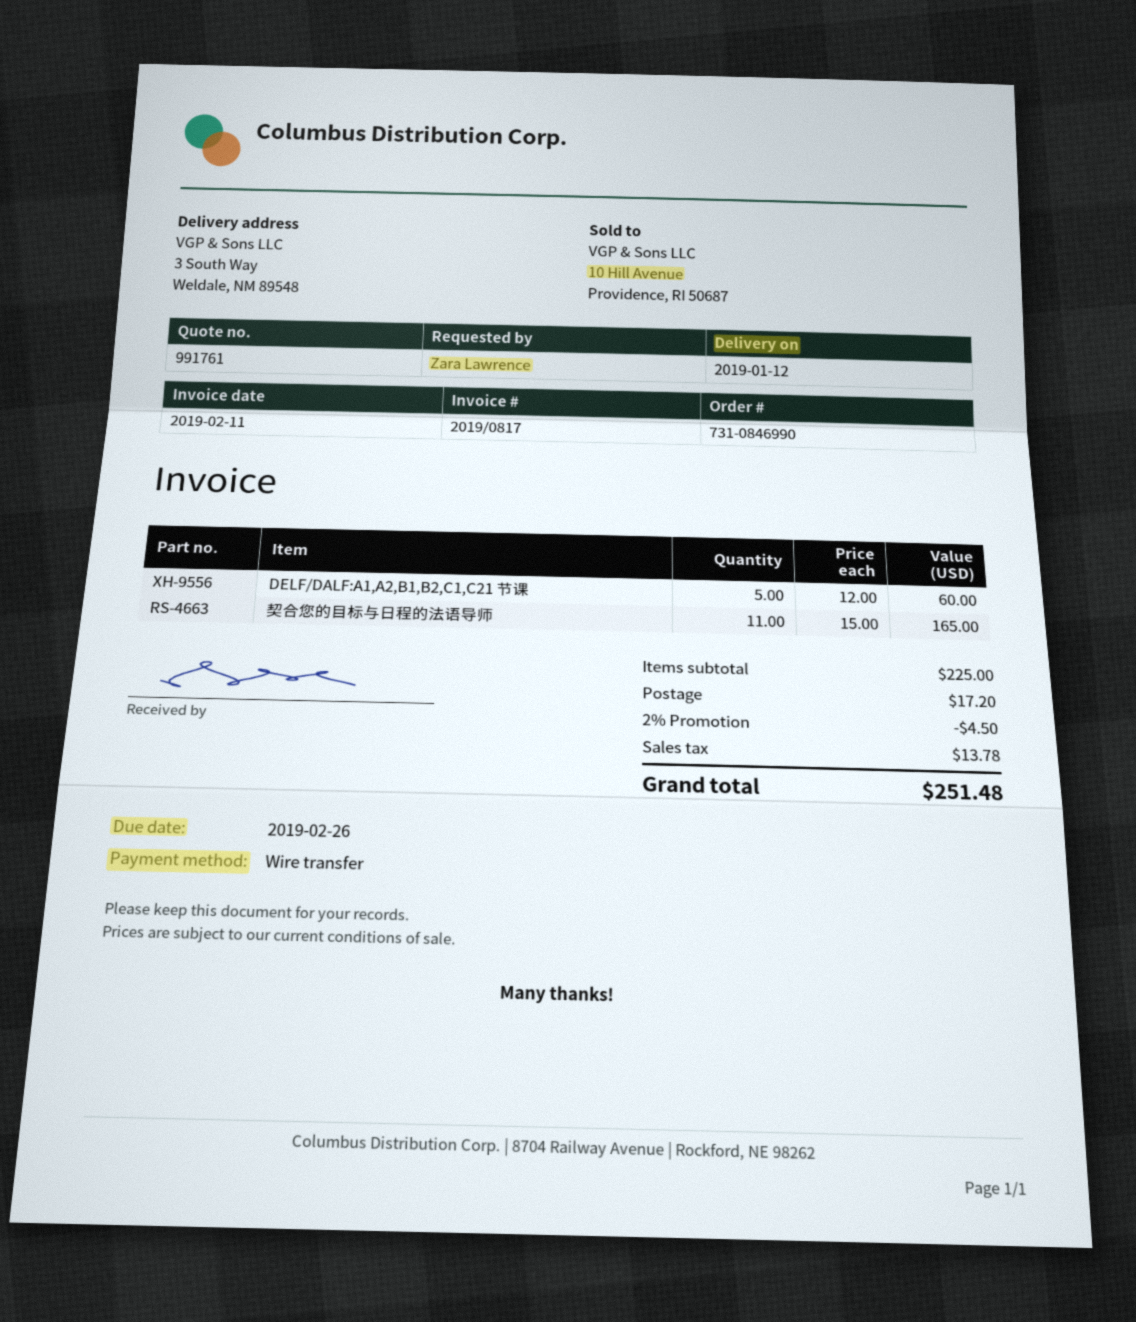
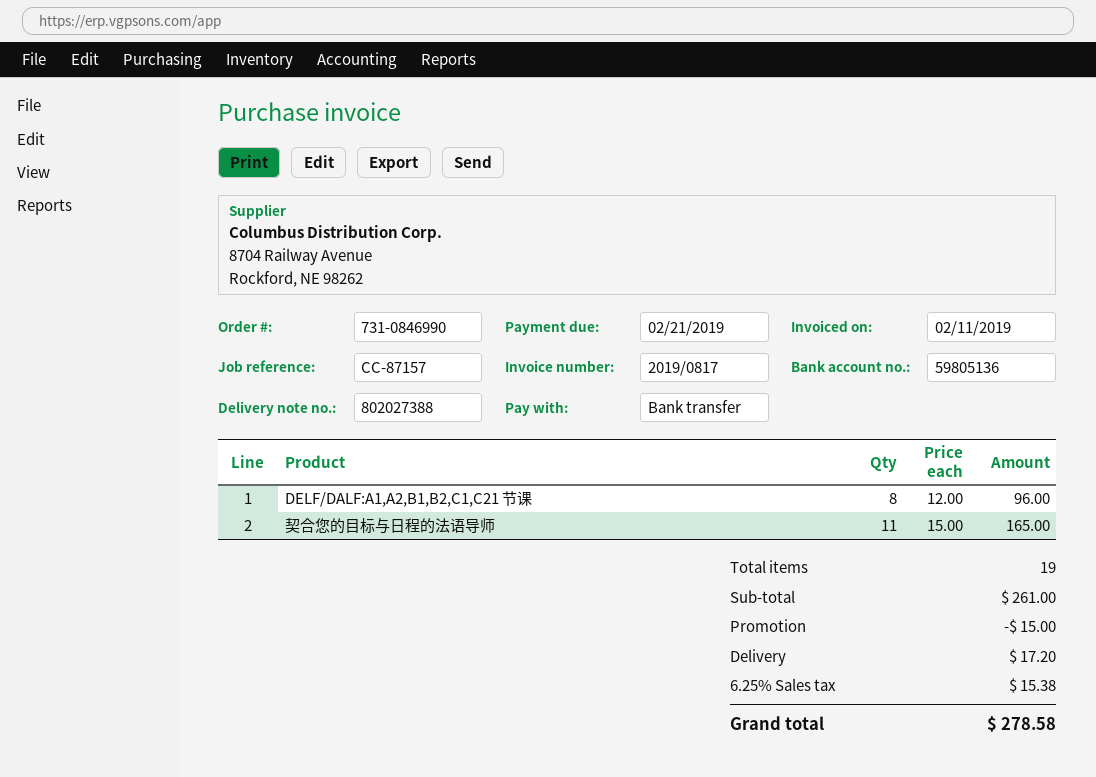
due date: 2019-02-26 -> 2019-02-21
DELF/DALF:A1,A2,B1,B2,C1,C21 节课: 5 x 12.00 = 60.00 -> 8 x 12.00 = 96.00
subtotal: 225.00 -> 261.00
discount: 4.50 -> 15.00
tax: 13.78 -> 15.38
total: 251.48 -> 278.58

